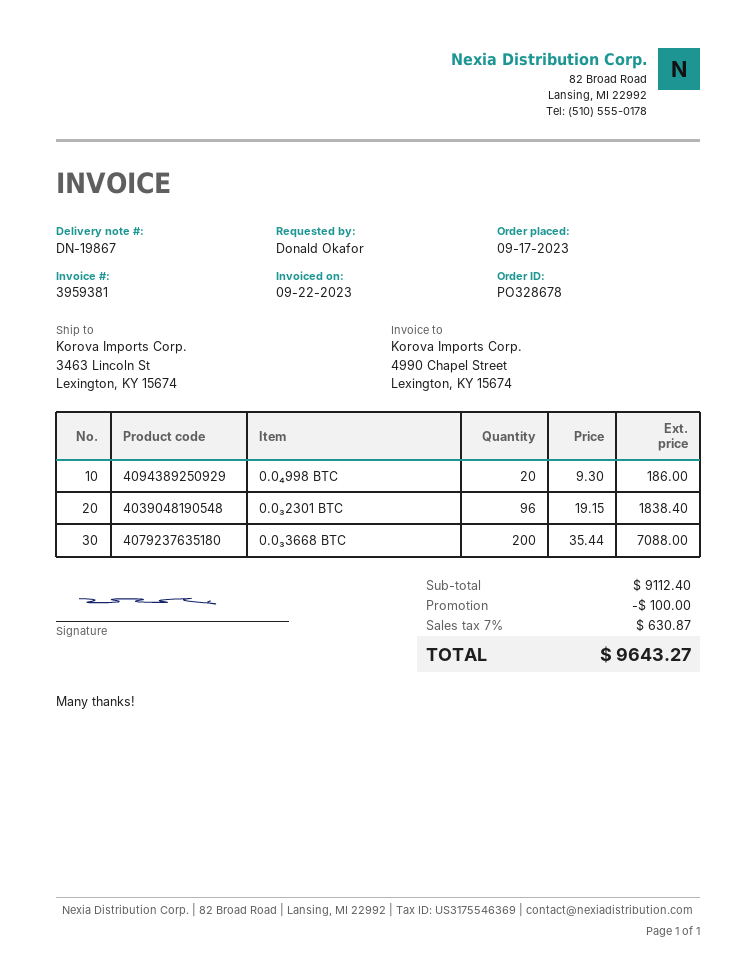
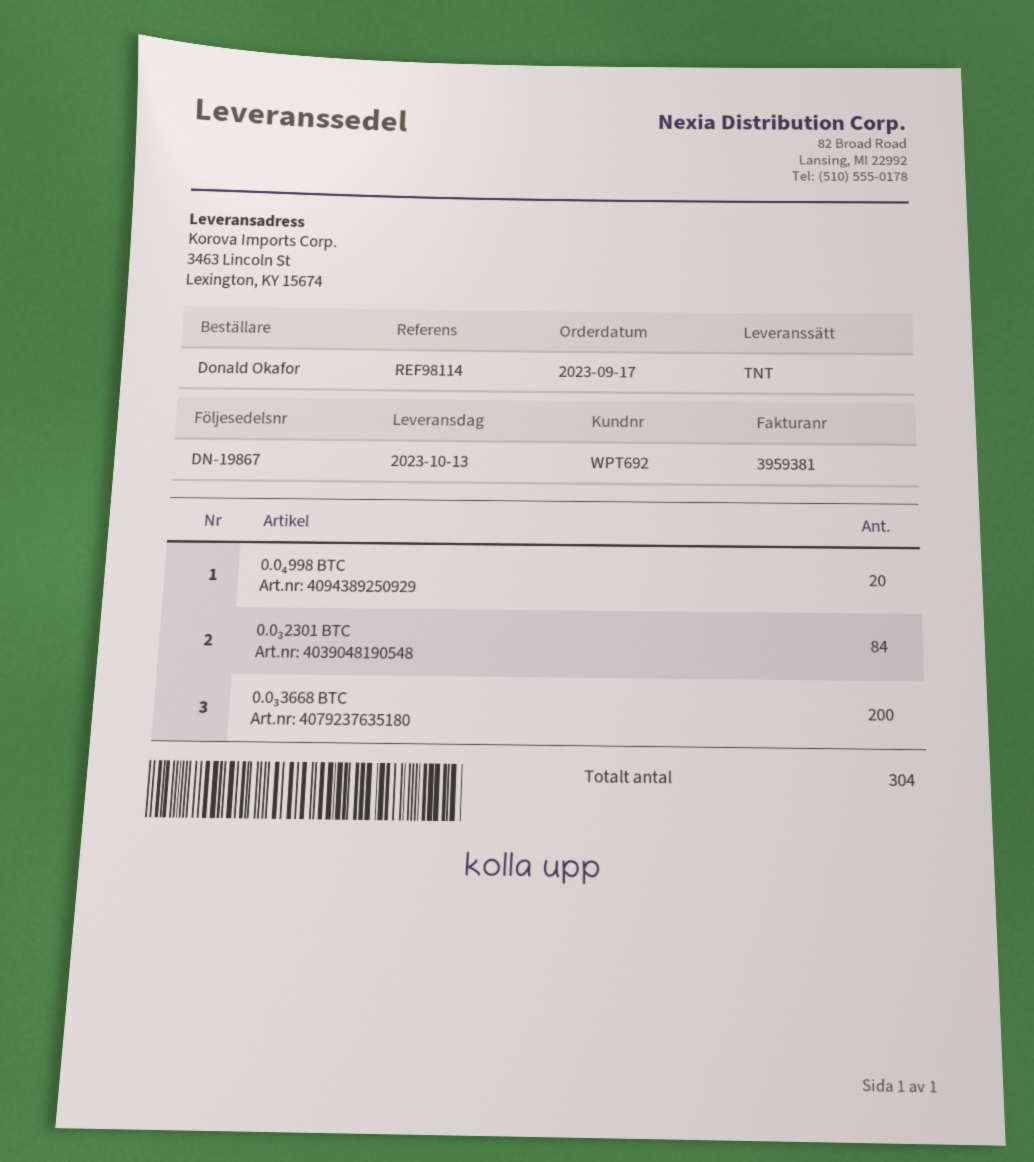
0.0₃2301 BTC: 96 -> 84

